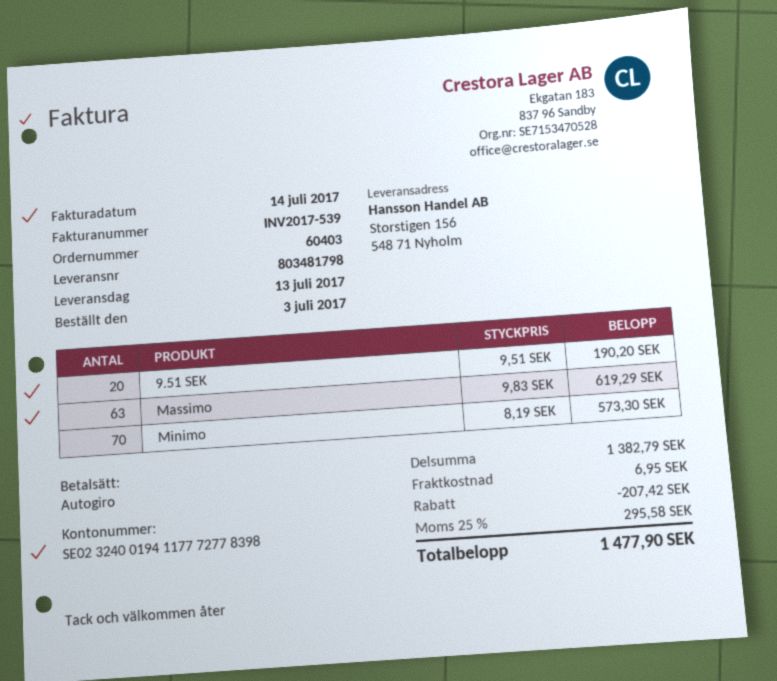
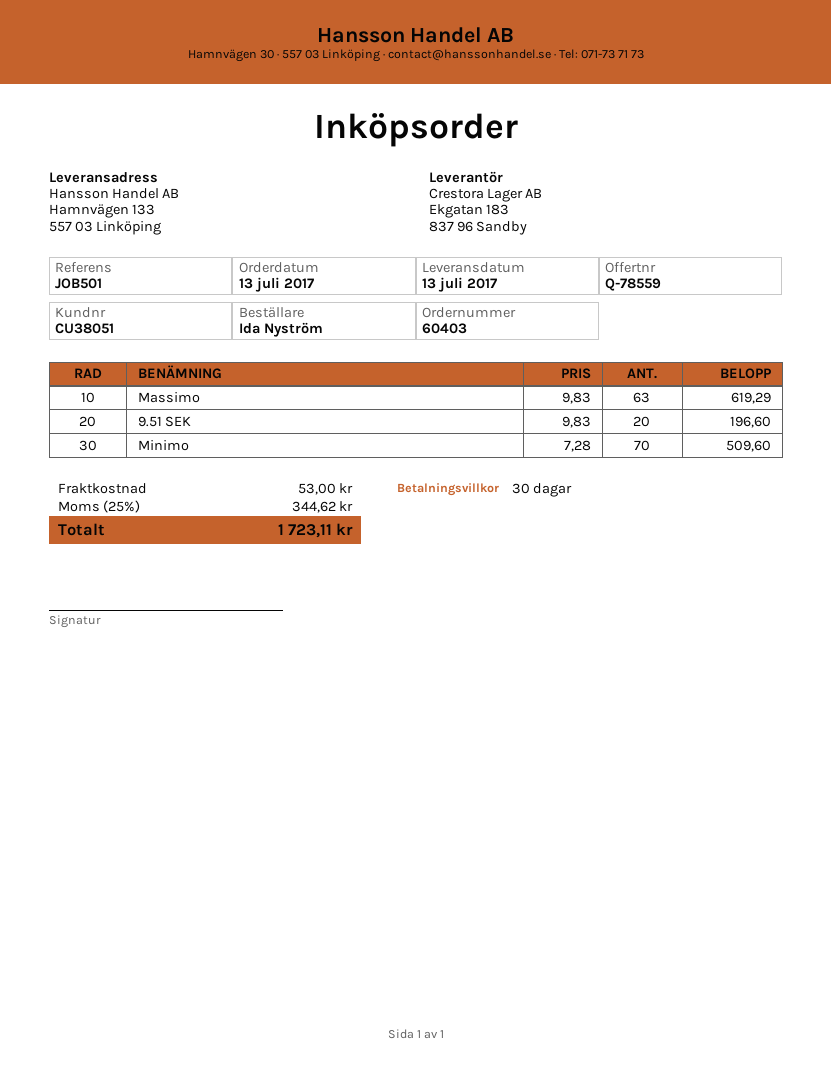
order date: 2017-07-03 -> 2017-07-13
ship to: Storstigen 156, 548 71 Nyholm -> Hamnvägen 133, 557 03 Linköping
9.51 SEK: 20 x 9.51 = 190.20 -> 20 x 9.83 = 196.60
Minimo: 70 x 8.19 = 573.30 -> 70 x 7.28 = 509.60
discount: 207.42 -> none
shipping: 6.95 -> 53.00
tax: 25% = 295.58 -> 25% = 344.62
total: 1477.90 -> 1723.11

